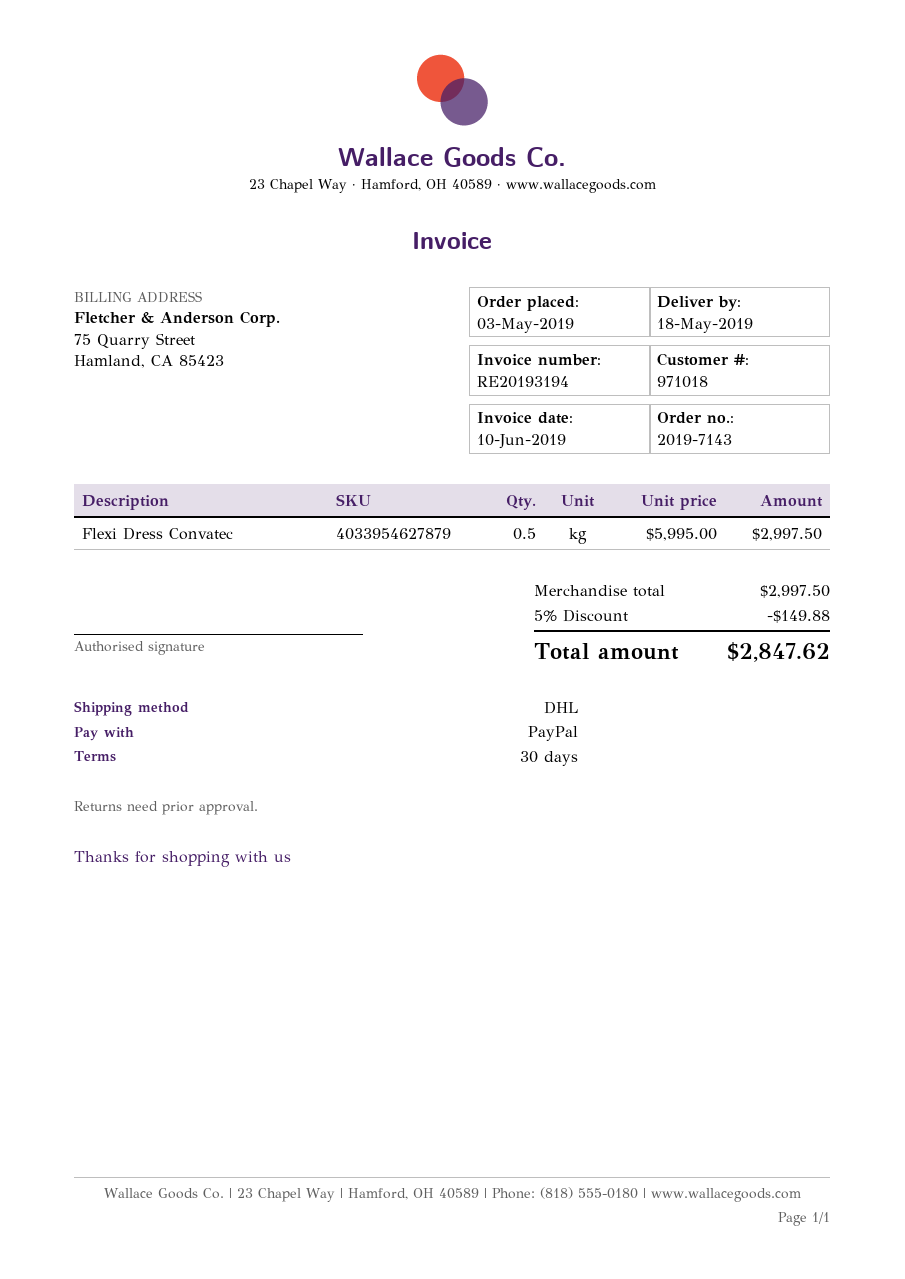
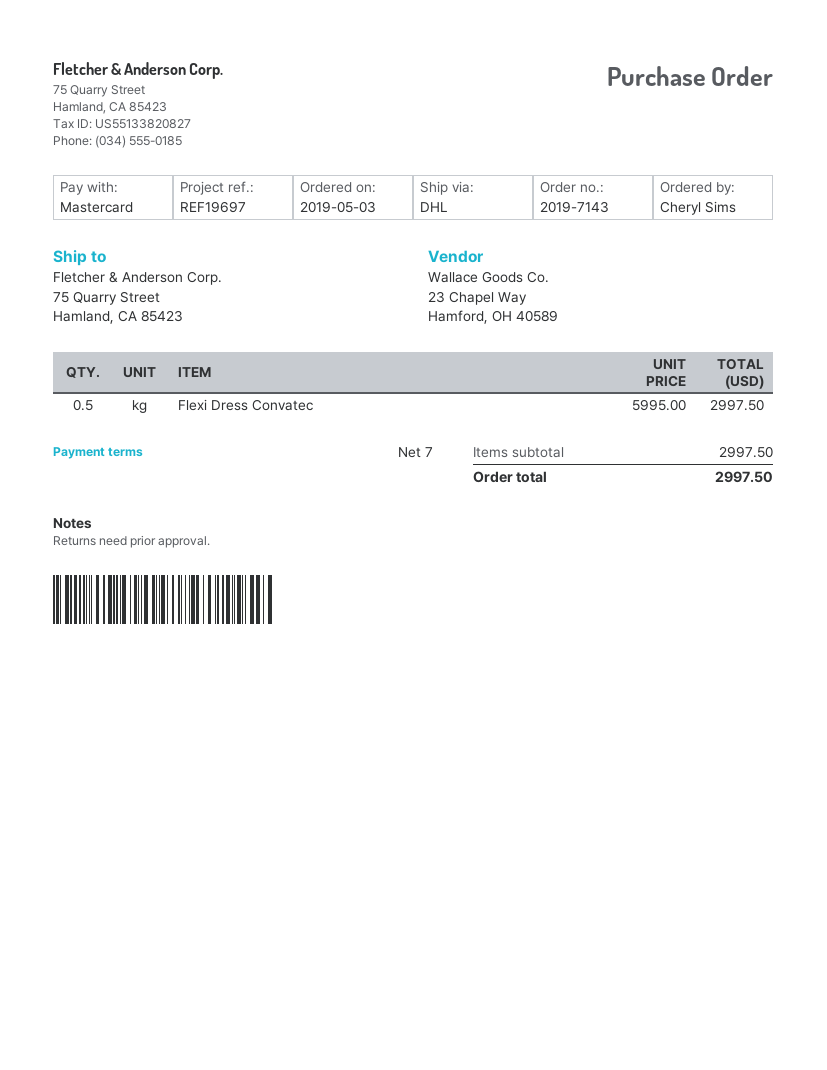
payment terms: 30 days -> 7 days
payment method: PayPal -> Mastercard
discount: 5% = 149.88 -> none
total: 2847.62 -> 2997.50

